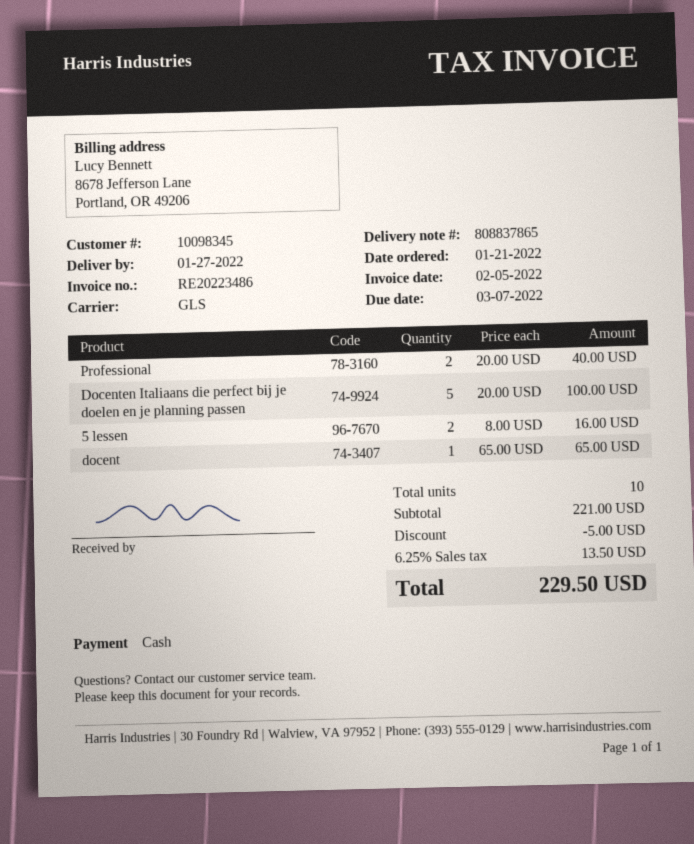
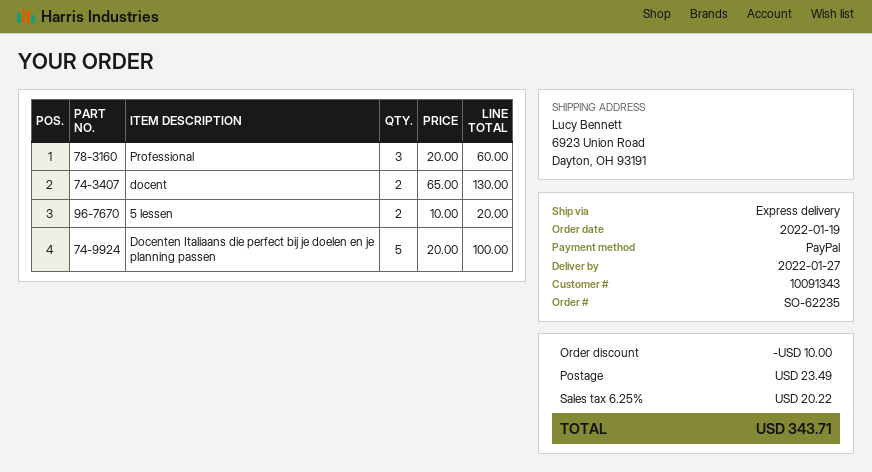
order date: 2022-01-21 -> 2022-01-19
customer number: 10098345 -> 10091343
payment method: cash -> PayPal
shipping method: GLS -> express
Professional: 2 x 20.00 = 40.00 -> 3 x 20.00 = 60.00
5 lessen: 2 x 8.00 = 16.00 -> 2 x 10.00 = 20.00
docent: 1 x 65.00 = 65.00 -> 2 x 65.00 = 130.00
discount: 5.00 -> 10.00
shipping: none -> 23.49
tax: 6.25% = 13.50 -> 6.25% = 20.22
total: 229.50 -> 343.71

